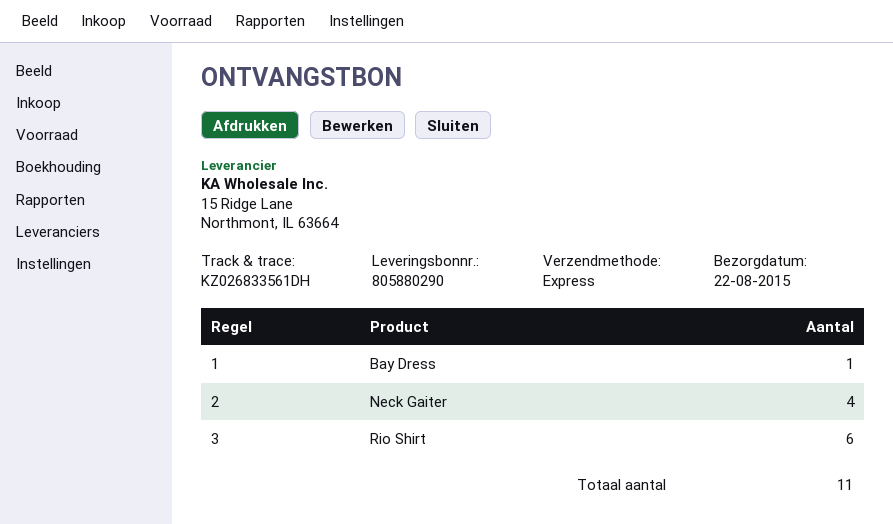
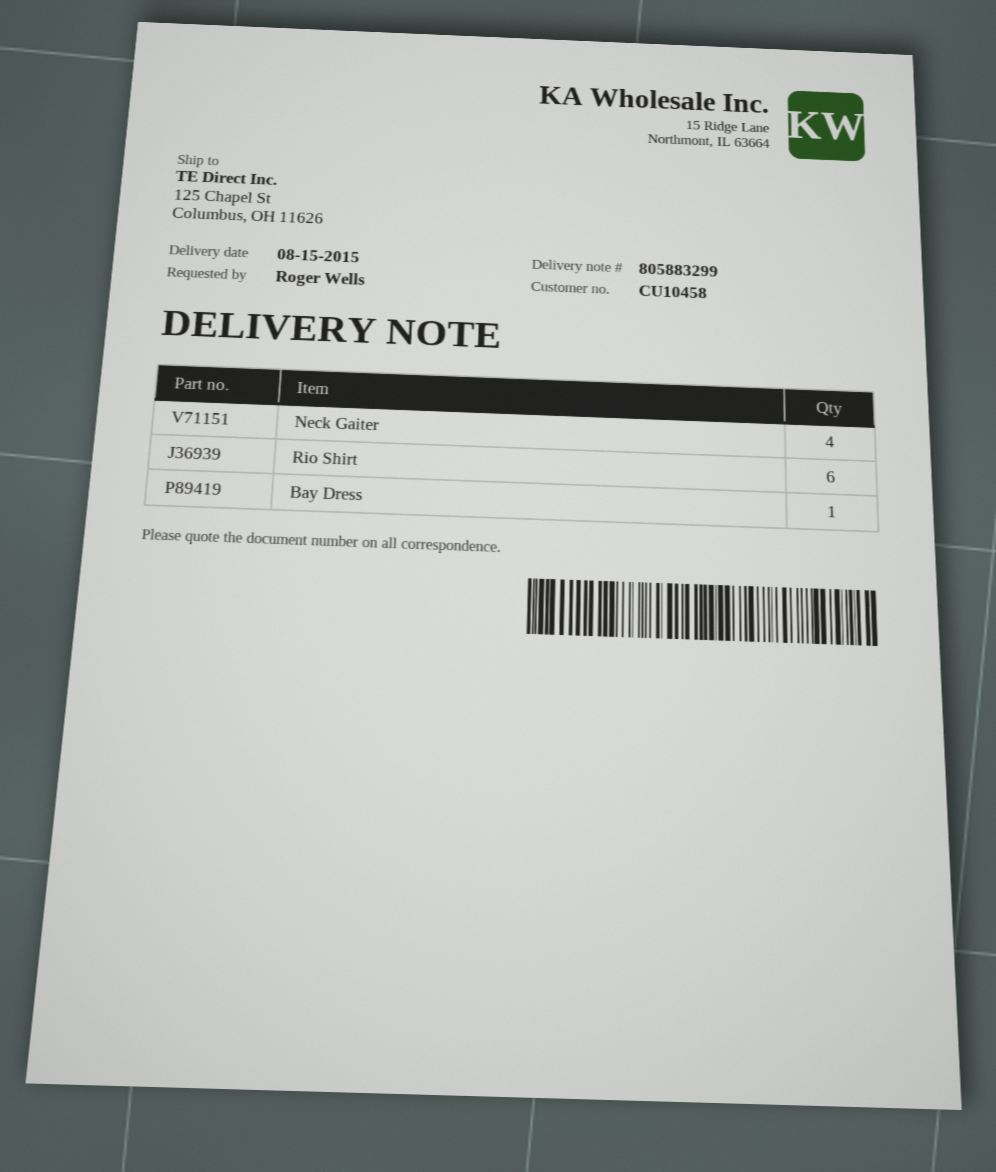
delivery note number: 805880290 -> 805883299
delivery date: 2015-08-22 -> 2015-08-15

